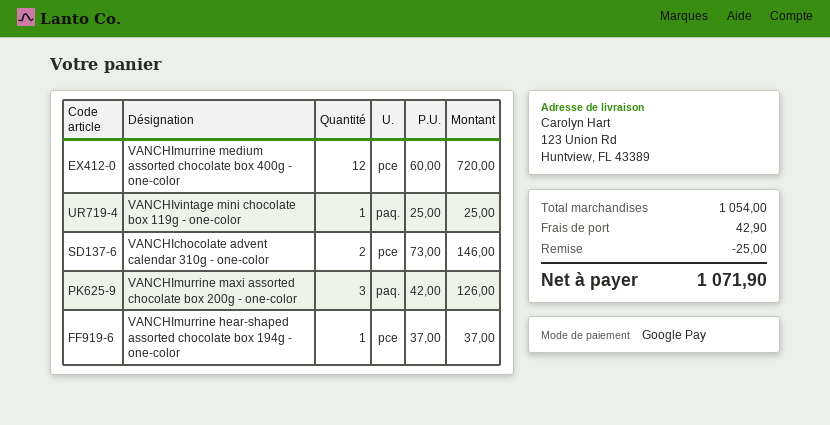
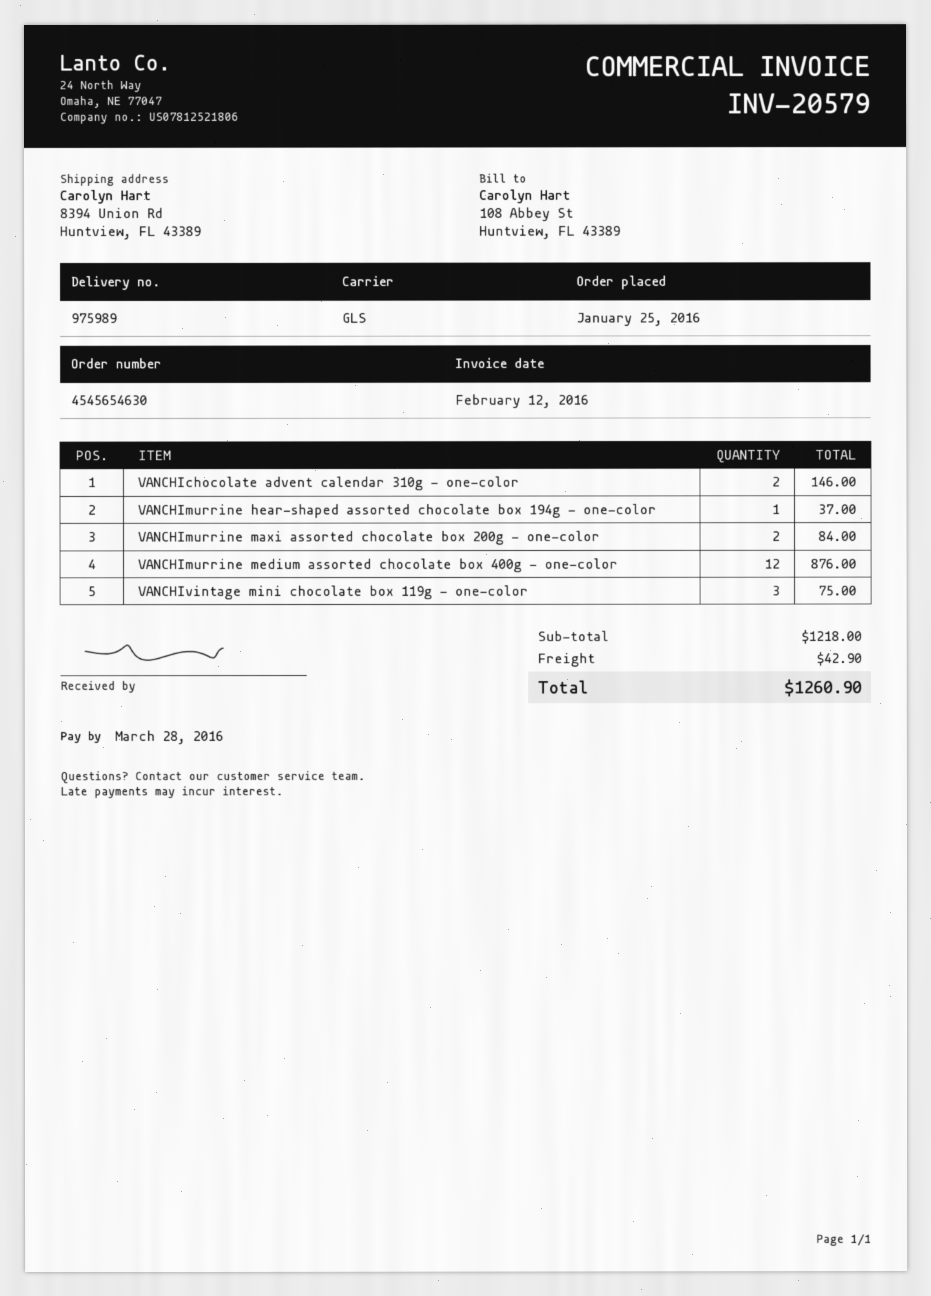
ship to: 123 Union Rd, Huntview, FL 43389 -> 8394 Union Rd, Huntview, FL 43389
VANCHImurrine medium assorted chocolate box 400g - one-color: 12 for 720.00 -> 12 for 876.00
VANCHIvintage mini chocolate box 119g - one-color: 1 for 25.00 -> 3 for 75.00
VANCHImurrine maxi assorted chocolate box 200g - one-color: 3 for 126.00 -> 2 for 84.00
subtotal: 1054.00 -> 1218.00
discount: 25.00 -> none
total: 1071.90 -> 1260.90

